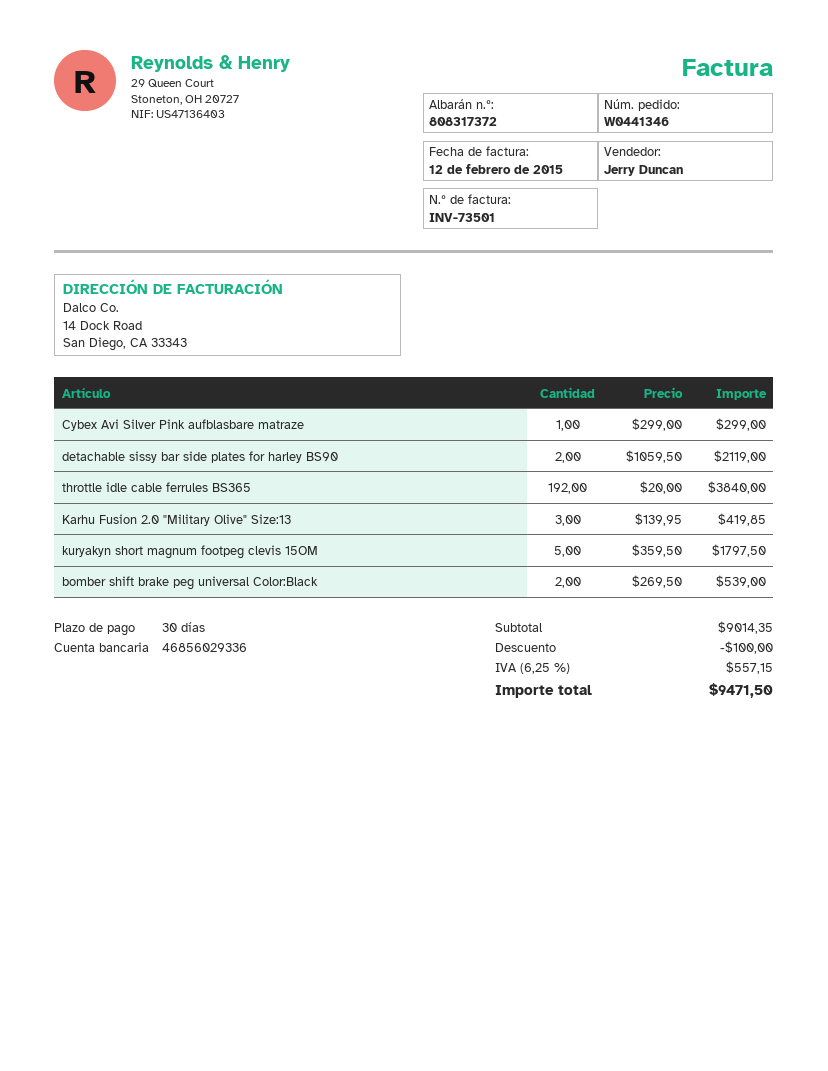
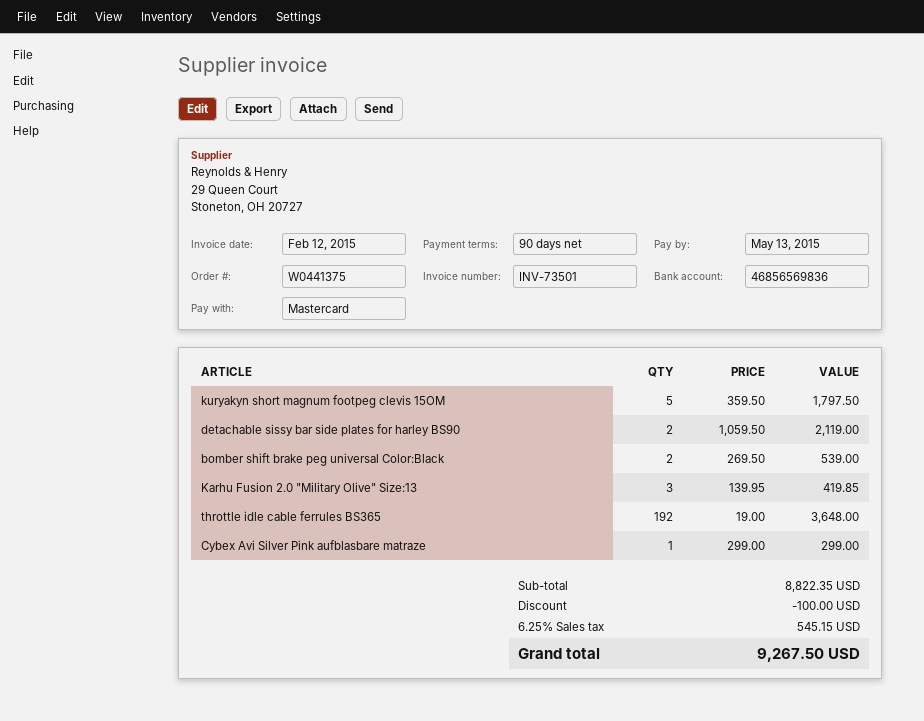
order number: W0441346 -> W0441375
payment terms: 30 days -> 90 days
bank account: 46856029336 -> 46856569836
throttle idle cable ferrules BS365: 192 x 20.00 = 3840.00 -> 192 x 19.00 = 3648.00
subtotal: 9014.35 -> 8822.35
tax: 6.25% = 557.15 -> 6.25% = 545.15
total: 9471.50 -> 9267.50

